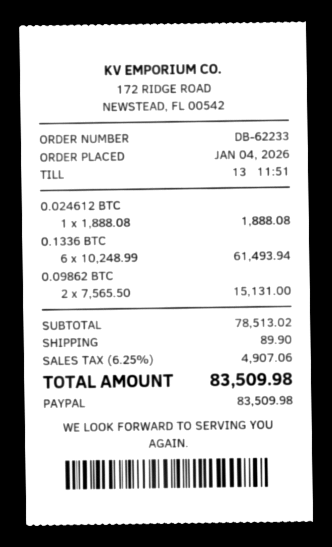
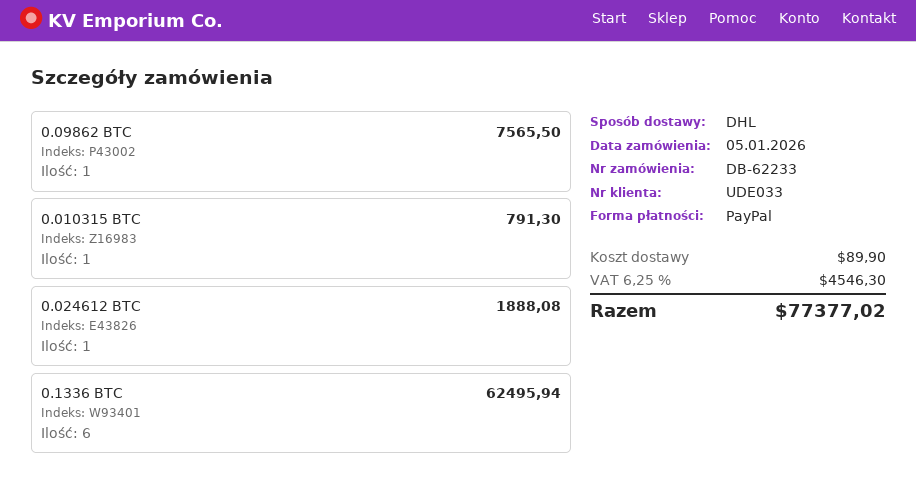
order date: 2026-01-04 -> 2026-01-05
0.1336 BTC: 6 for 61493.94 -> 6 for 62495.94
0.09862 BTC: 2 for 15131.00 -> 1 for 7565.50
0.010315 BTC: none -> 1 for 791.30
tax: 6.25% = 4907.06 -> 6.25% = 4546.30
total: 83509.98 -> 77377.02

